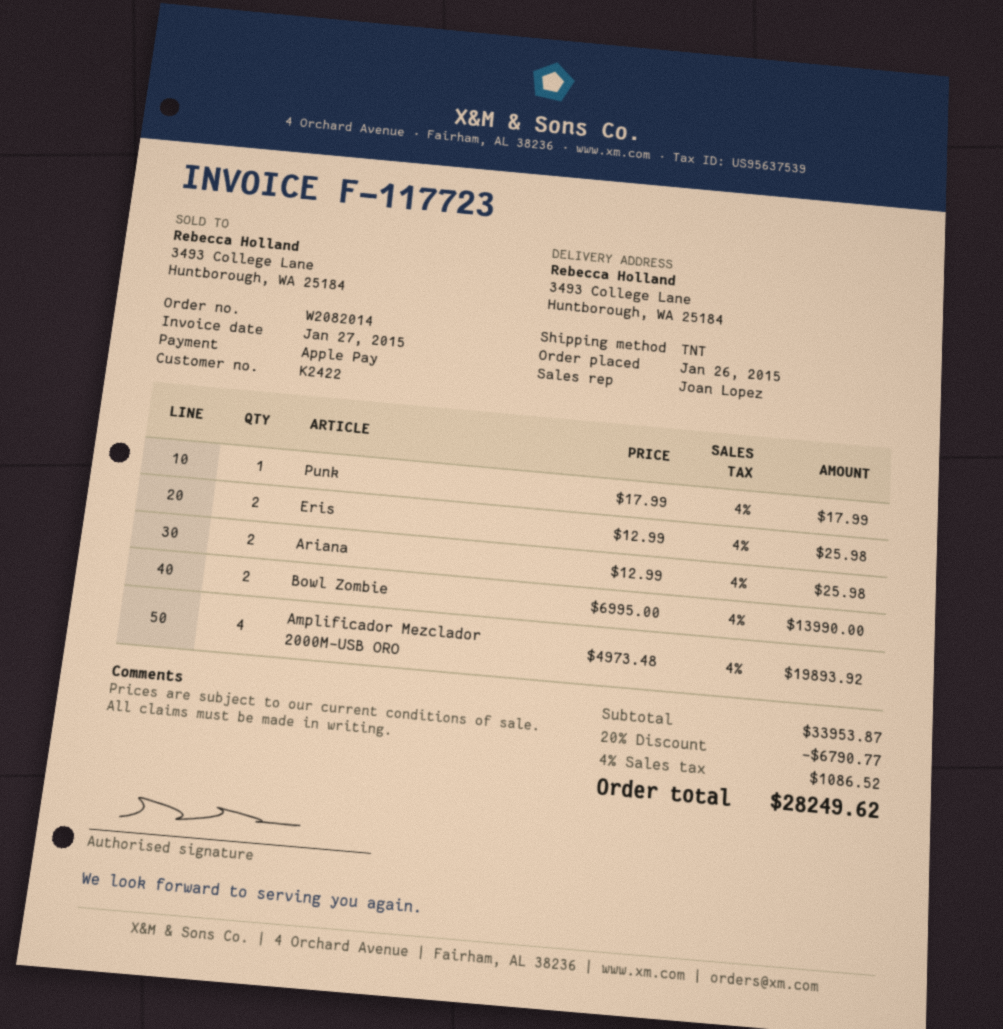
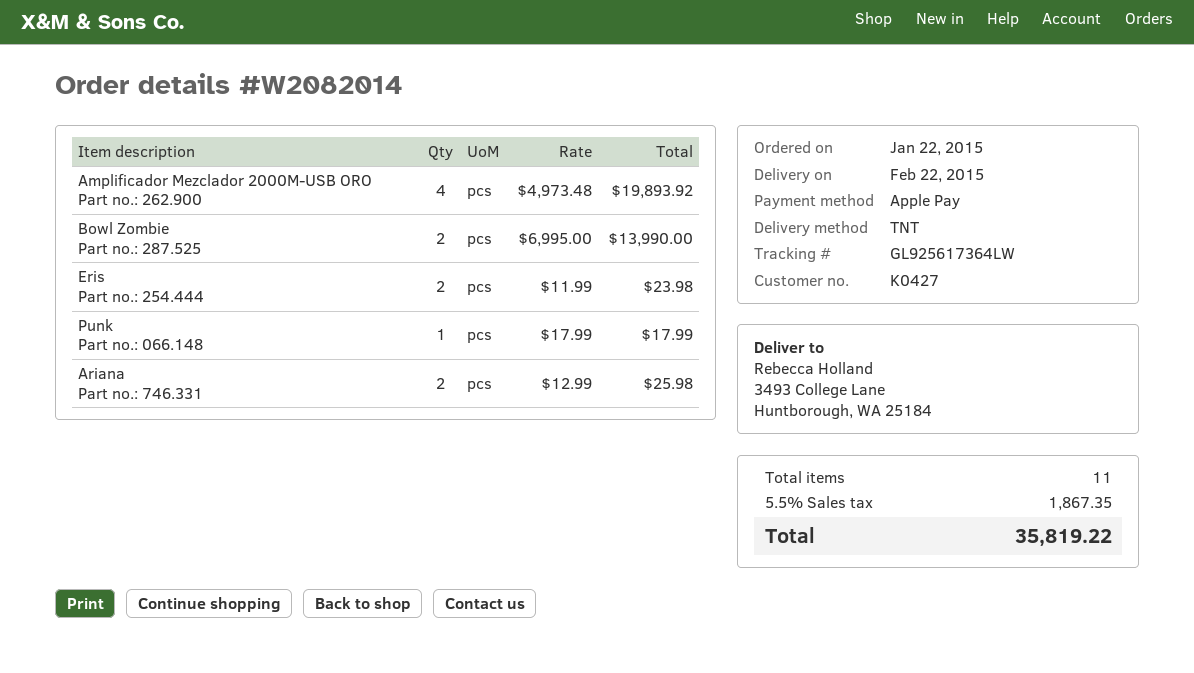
order date: 2015-01-26 -> 2015-01-22
customer number: K2422 -> K0427
Eris: 2 x 12.99 = 25.98 -> 2 x 11.99 = 23.98
discount: 20% = 6790.77 -> none
tax: 4% = 1086.52 -> 5.5% = 1867.35
total: 28249.62 -> 35819.22

